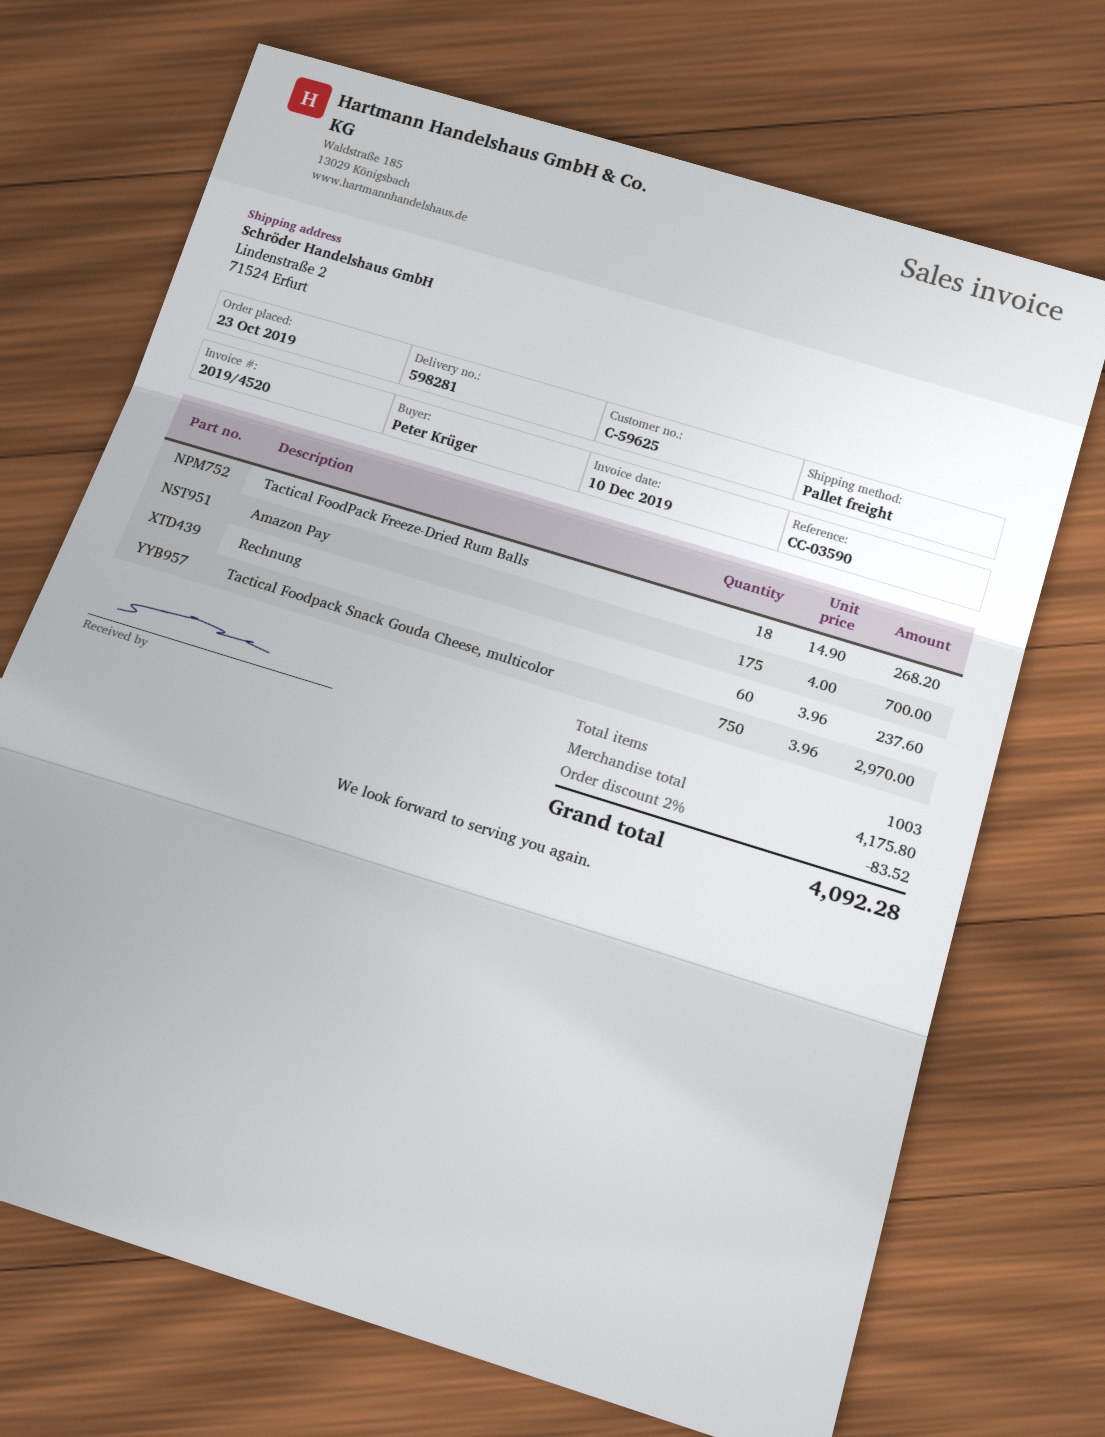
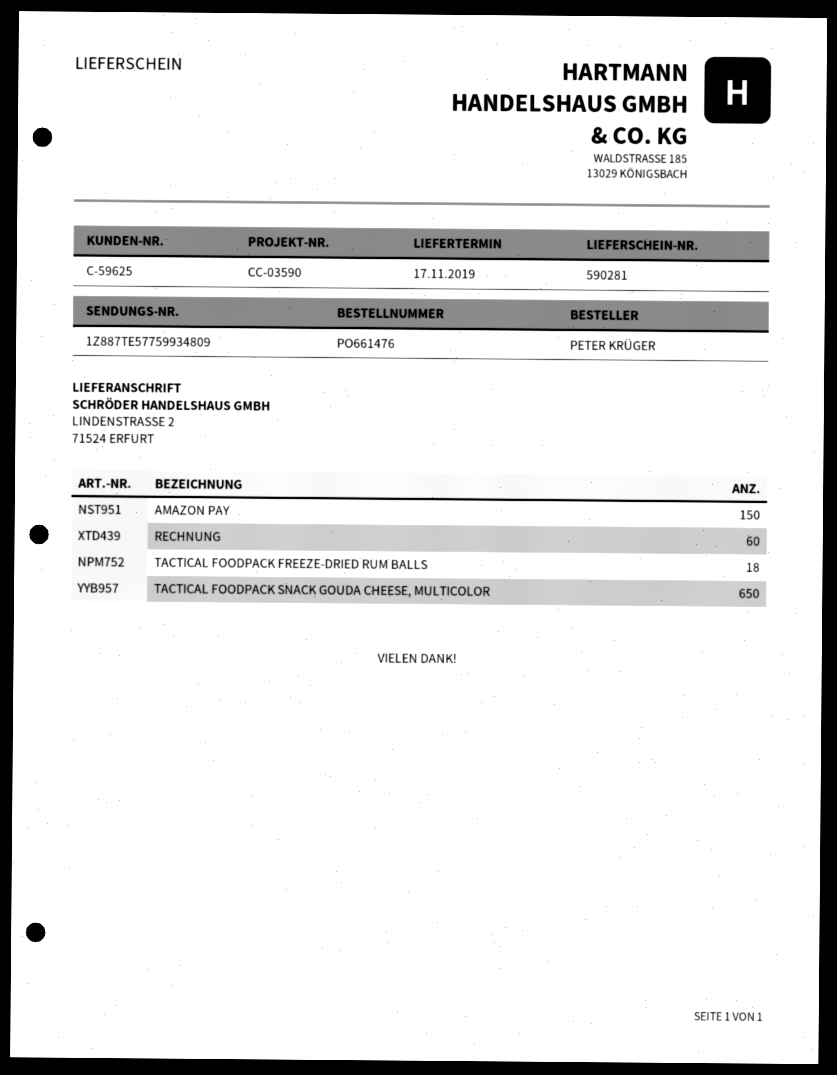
delivery note number: 598281 -> 590281
Amazon Pay: 175 -> 150
Tactical Foodpack Snack Gouda Cheese, multicolor: 750 -> 650

